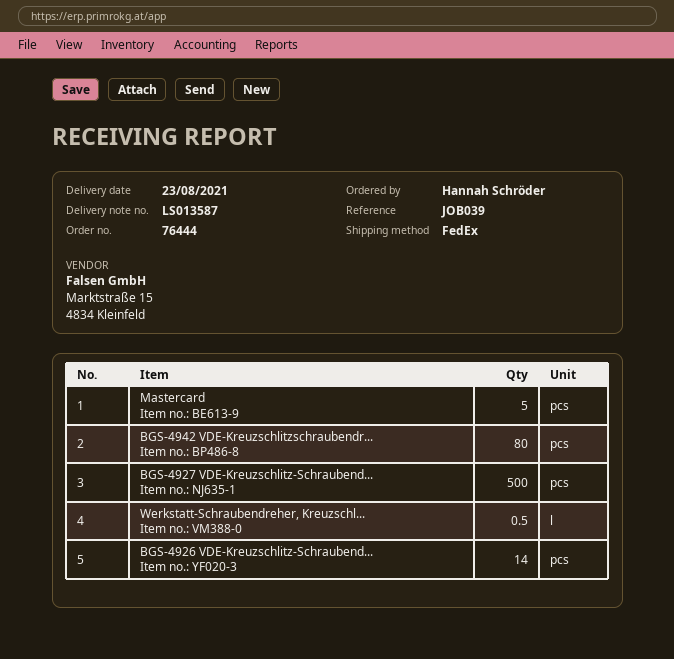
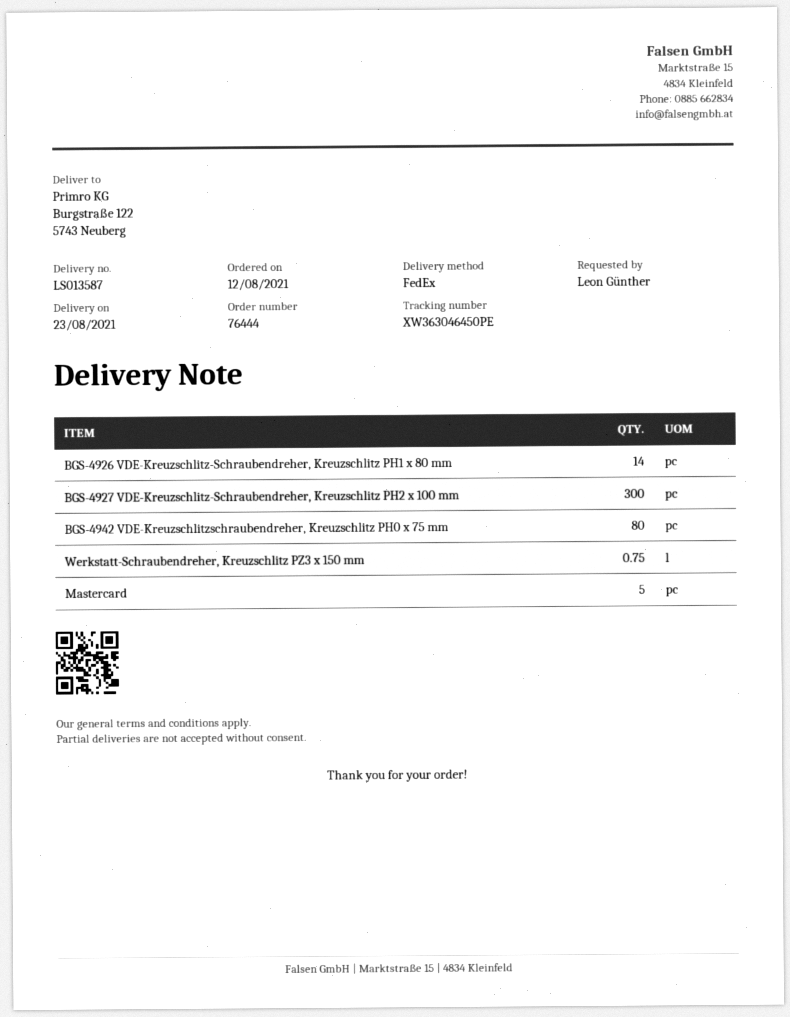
ordered by: Hannah Schröder -> Leon Günther
BGS-4927 VDE-Kreuzschlitz-Schraubend...: 500 -> 300
Werkstatt-Schraubendreher, Kreuzschl...: 0.5 -> 0.75

